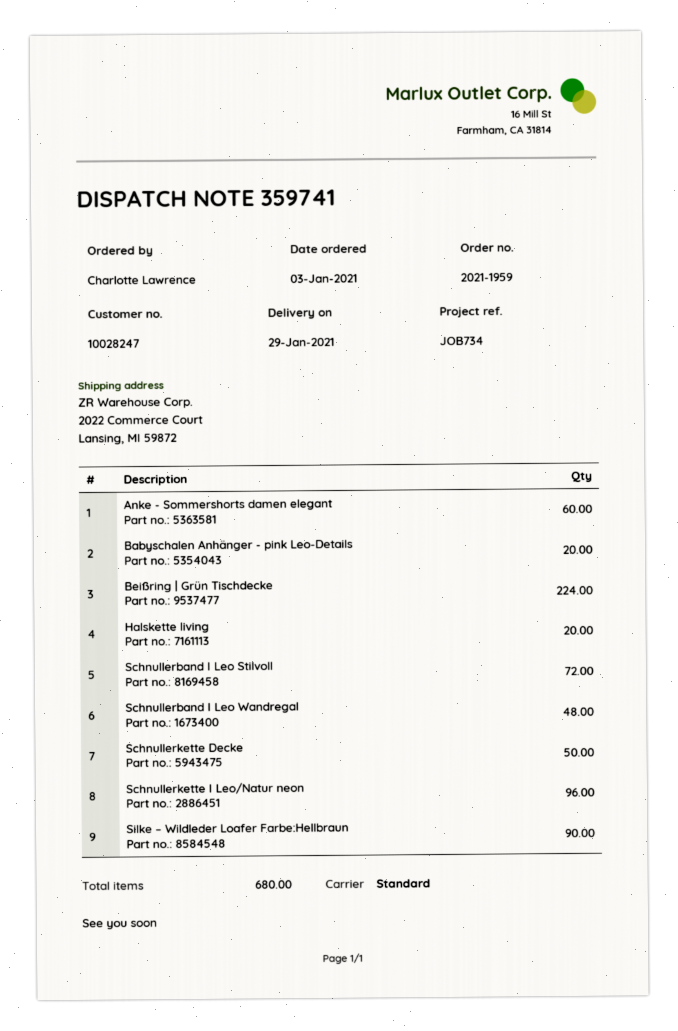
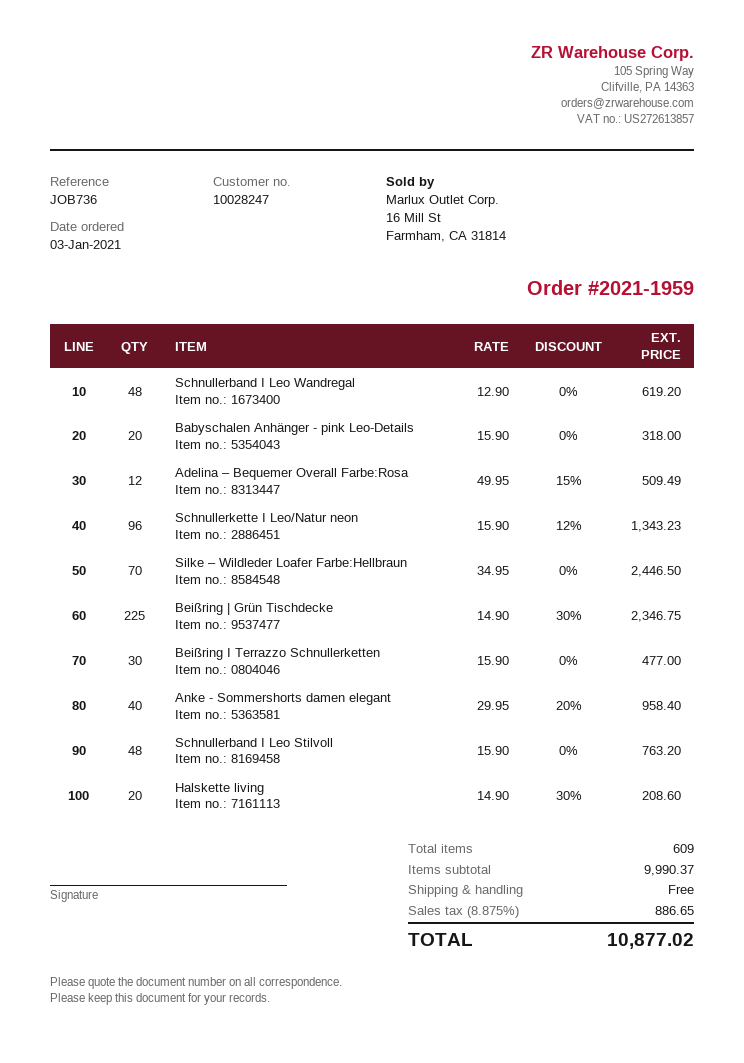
reference: JOB734 -> JOB736
Anke - Sommershorts damen elegant: 60 -> 40
Beißring | Grün Tischdecke: 224 -> 225
Schnullerband I Leo Stilvoll: 72 -> 48
Schnullerkette Decke: 50 -> none
Silke – Wildleder Loafer Farbe:Hellbraun: 90 -> 70
Adelina – Bequemer Overall Farbe:Rosa: none -> 12
Beißring I Terrazzo Schnullerketten: none -> 30
total quantity: 680 -> 609

